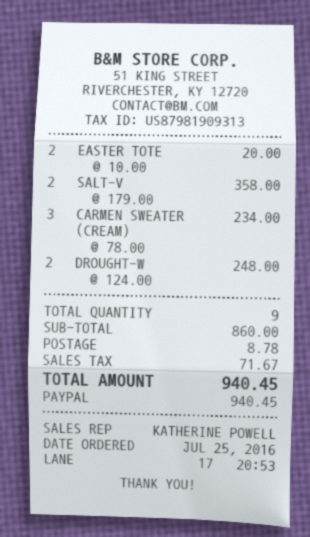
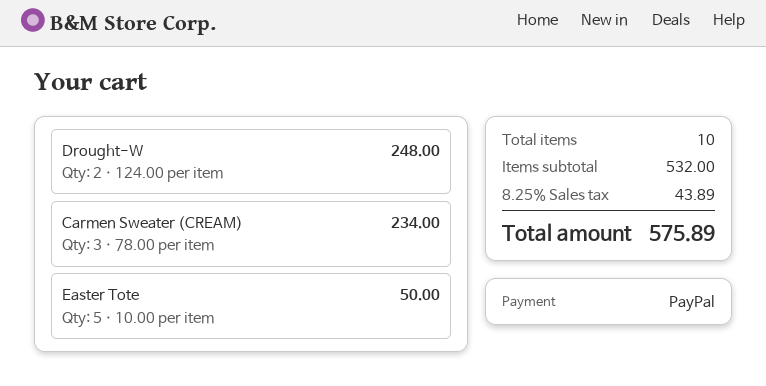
EASTER TOTE: 2 x 10.00 = 20.00 -> 5 x 10.00 = 50.00
SALT-V: 2 x 179.00 = 358.00 -> none
total quantity: 9 -> 10
subtotal: 860.00 -> 532.00
shipping: 8.78 -> none
tax: 71.67 -> 43.89
total: 940.45 -> 575.89

